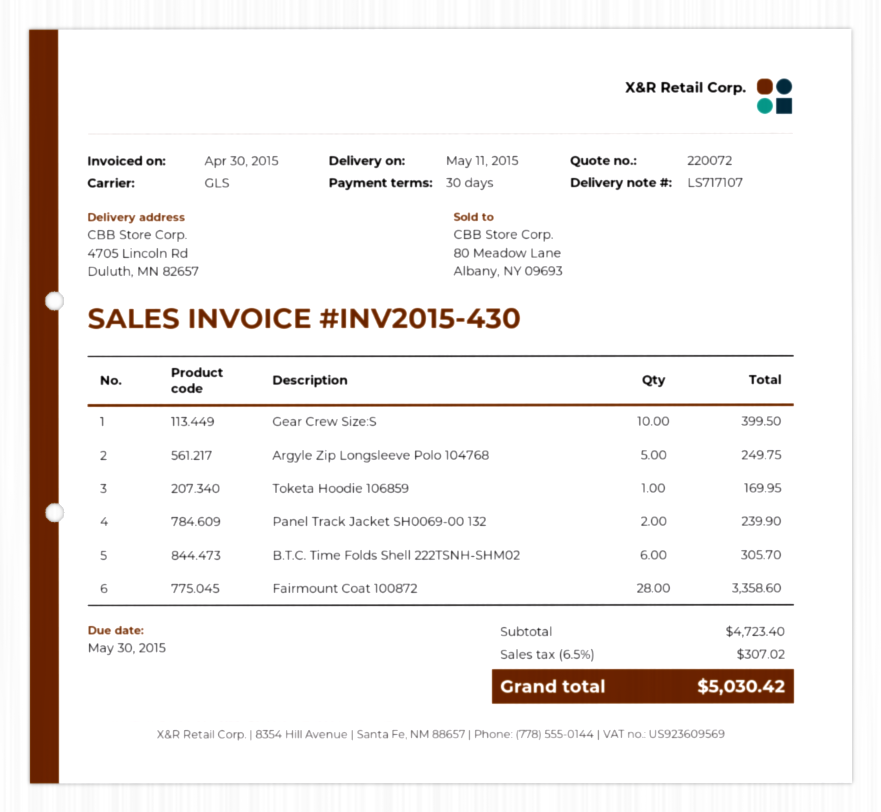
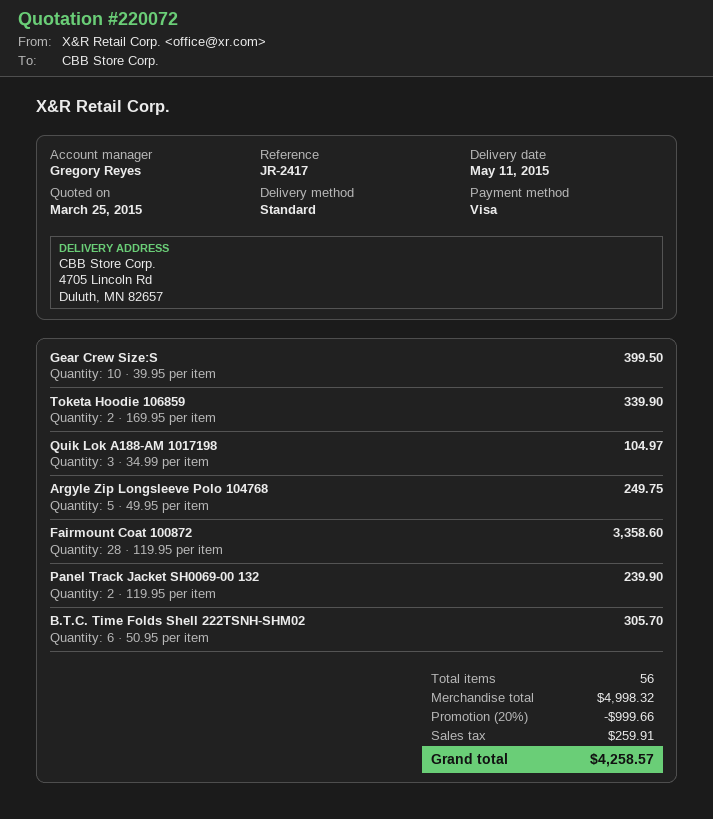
shipping method: GLS -> standard
Toketa Hoodie 106859: 1 for 169.95 -> 2 for 339.90
Quik Lok A188-AM 1017198: none -> 3 for 104.97
subtotal: 4723.40 -> 4998.32
discount: none -> 20% = 999.66
tax: 307.02 -> 259.91
total: 5030.42 -> 4258.57

